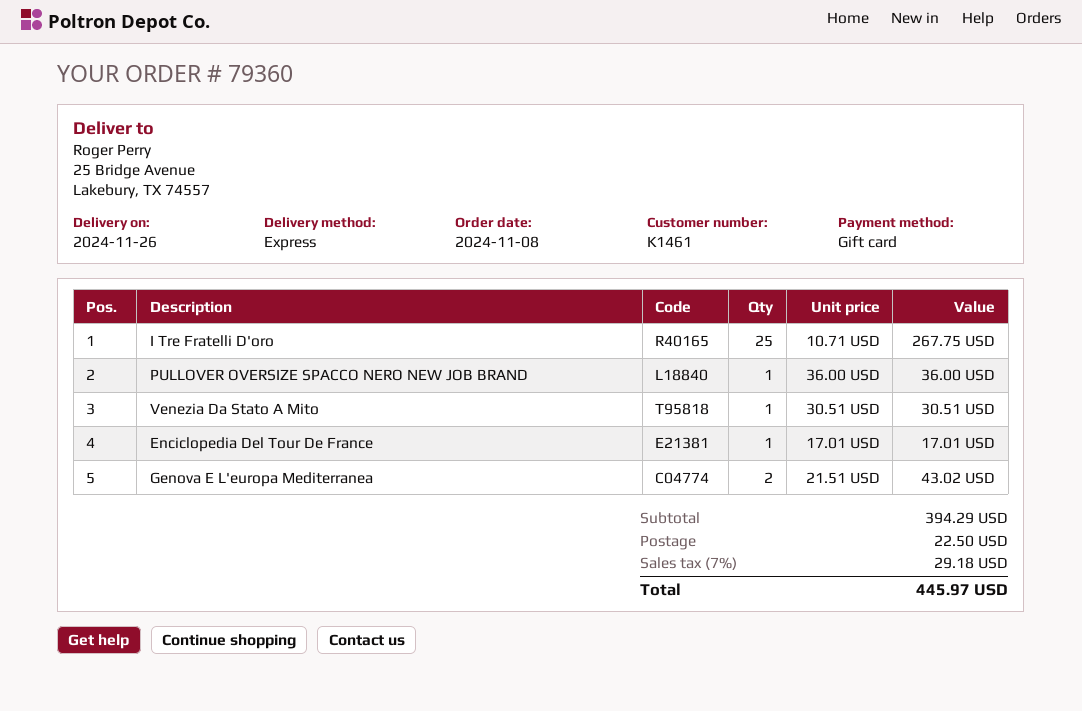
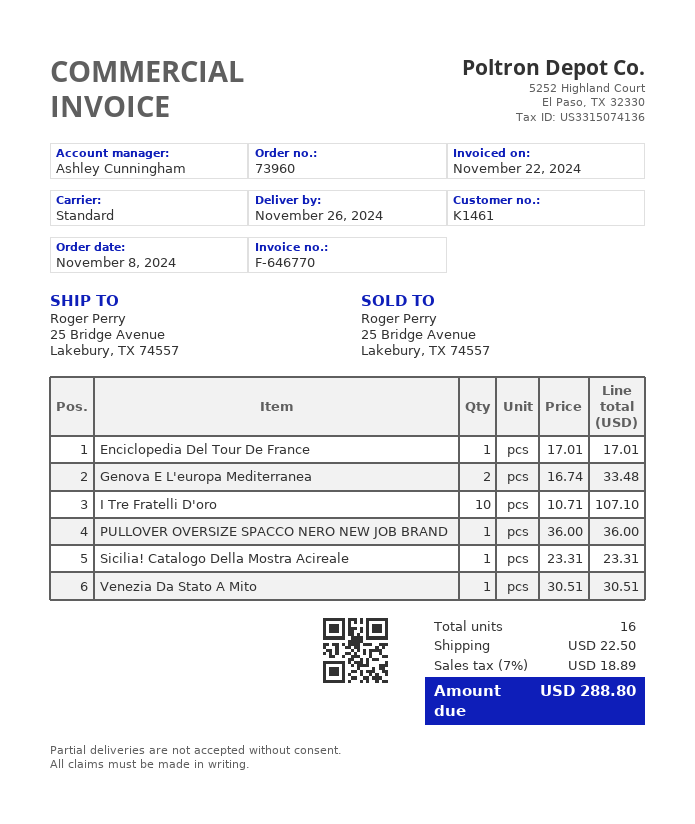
order number: 79360 -> 73960
shipping method: express -> standard
I Tre Fratelli D'oro: 25 x 10.71 = 267.75 -> 10 x 10.71 = 107.10
Genova E L'europa Mediterranea: 2 x 21.51 = 43.02 -> 2 x 16.74 = 33.48
Sicilia! Catalogo Della Mostra Acireale: none -> 1 x 23.31 = 23.31
tax: 7% = 29.18 -> 7% = 18.89
total: 445.97 -> 288.80

